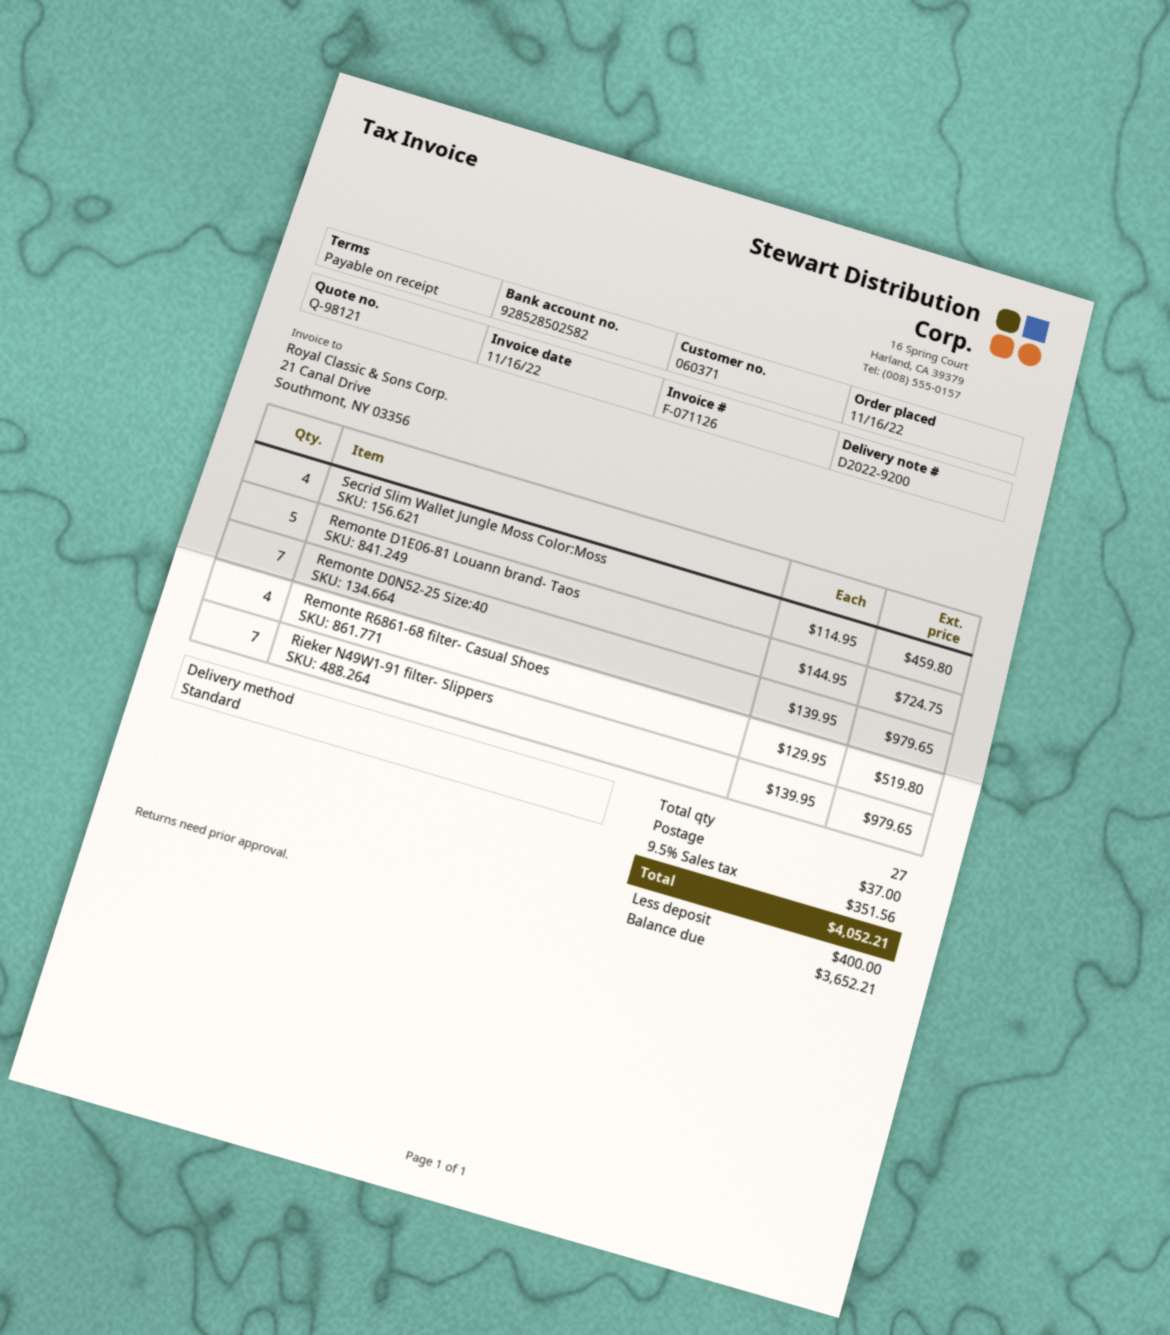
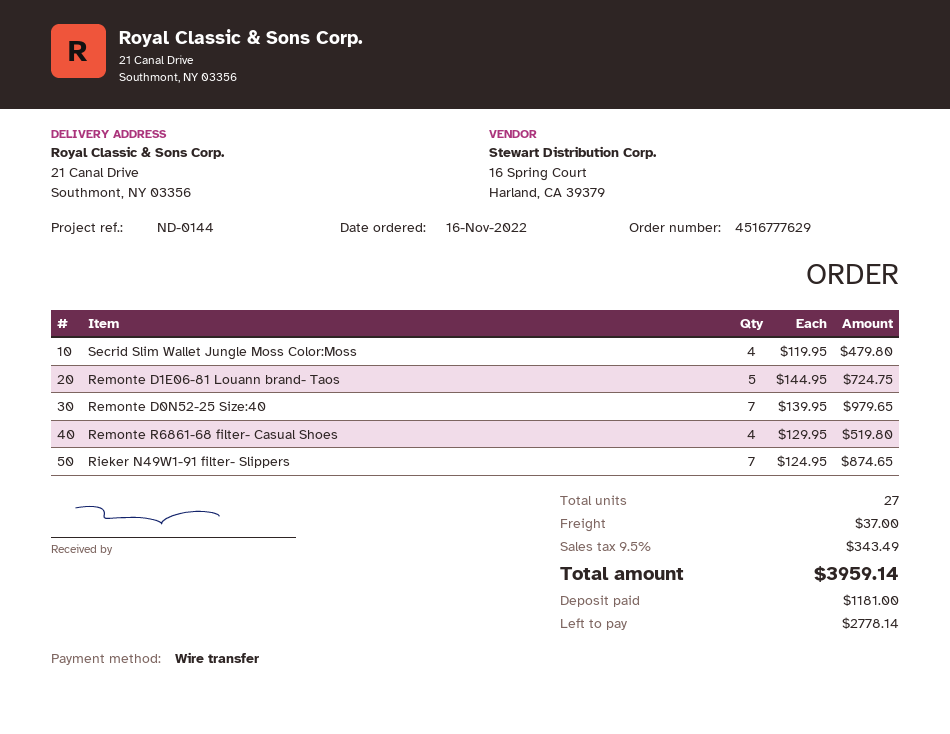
Secrid Slim Wallet Jungle Moss Color:Moss: 4 x 114.95 = 459.80 -> 4 x 119.95 = 479.80
Rieker N49W1-91 filter- Slippers: 7 x 139.95 = 979.65 -> 7 x 124.95 = 874.65
tax: 9.5% = 351.56 -> 9.5% = 343.49
total: 4052.21 -> 3959.14
deposit: 400.00 -> 1181.00
balance: 3652.21 -> 2778.14

